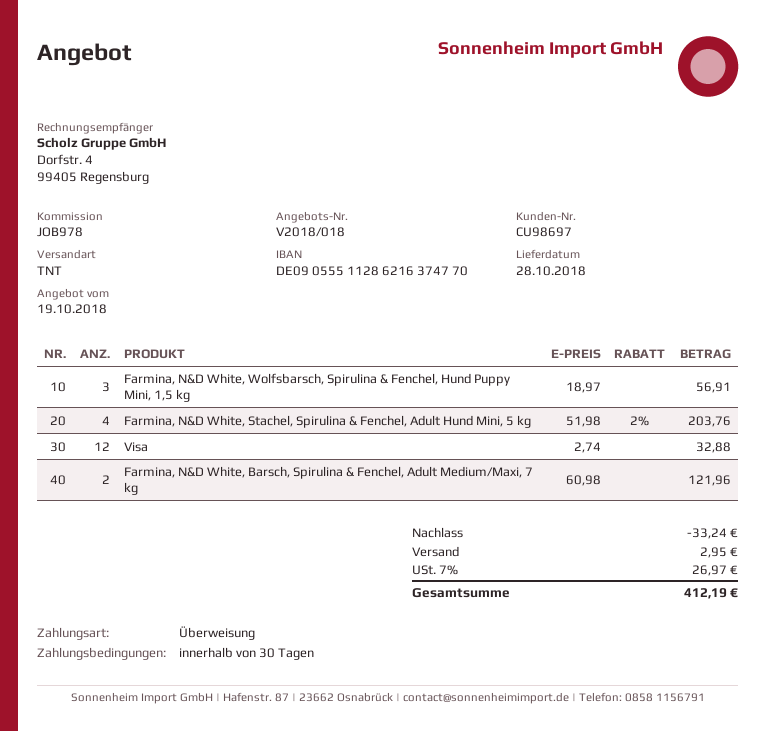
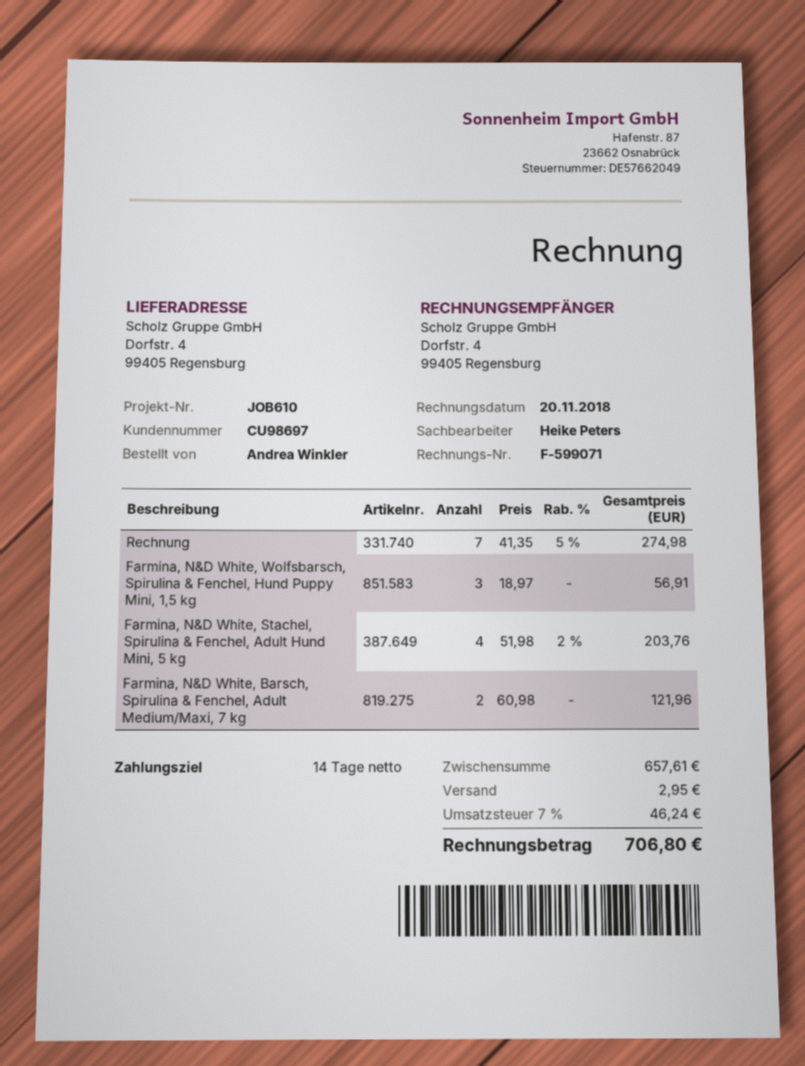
payment terms: 30 days -> 14 days
reference: JOB978 -> JOB610
Visa: 12 x 2.74 = 32.88 -> none
Rechnung: none -> 7 x 41.35 - 5% = 274.98
discount: 33.24 -> none
tax: 7% = 26.97 -> 7% = 46.24
total: 412.19 -> 706.80

